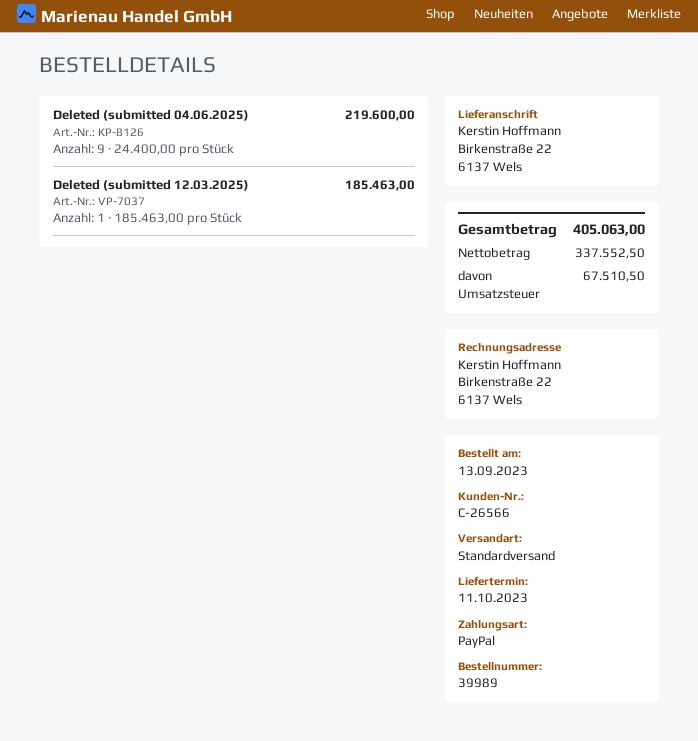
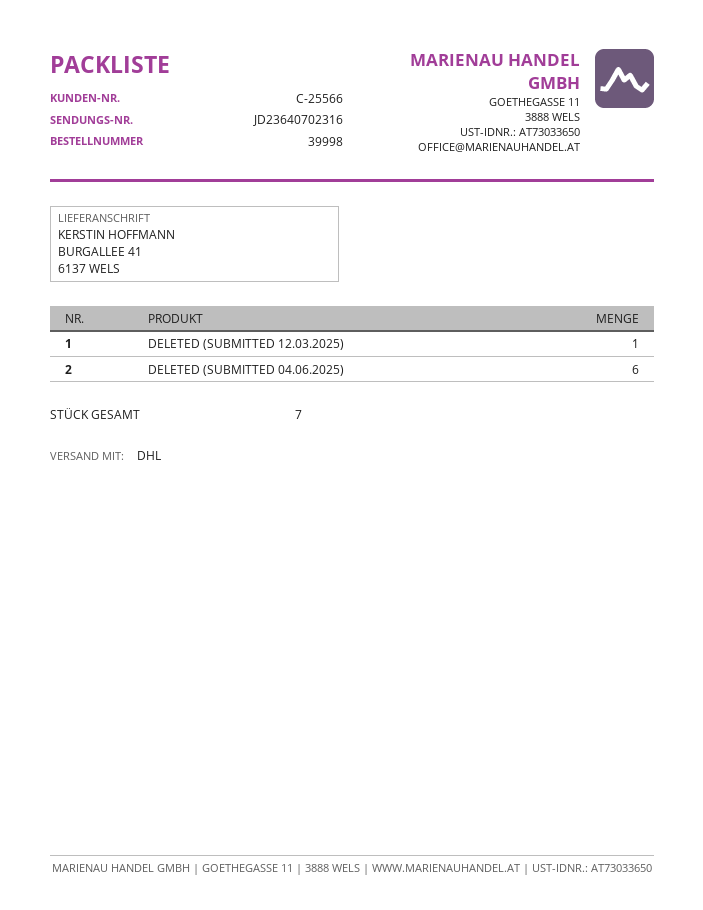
order number: 39989 -> 39998
customer number: C-26566 -> C-25566
shipping method: standard -> DHL
ship to: Birkenstraße 22, 6137 Wels -> BURGALLEE 41, 6137 WELS
Deleted (submitted 04.06.2025): 9 -> 6

